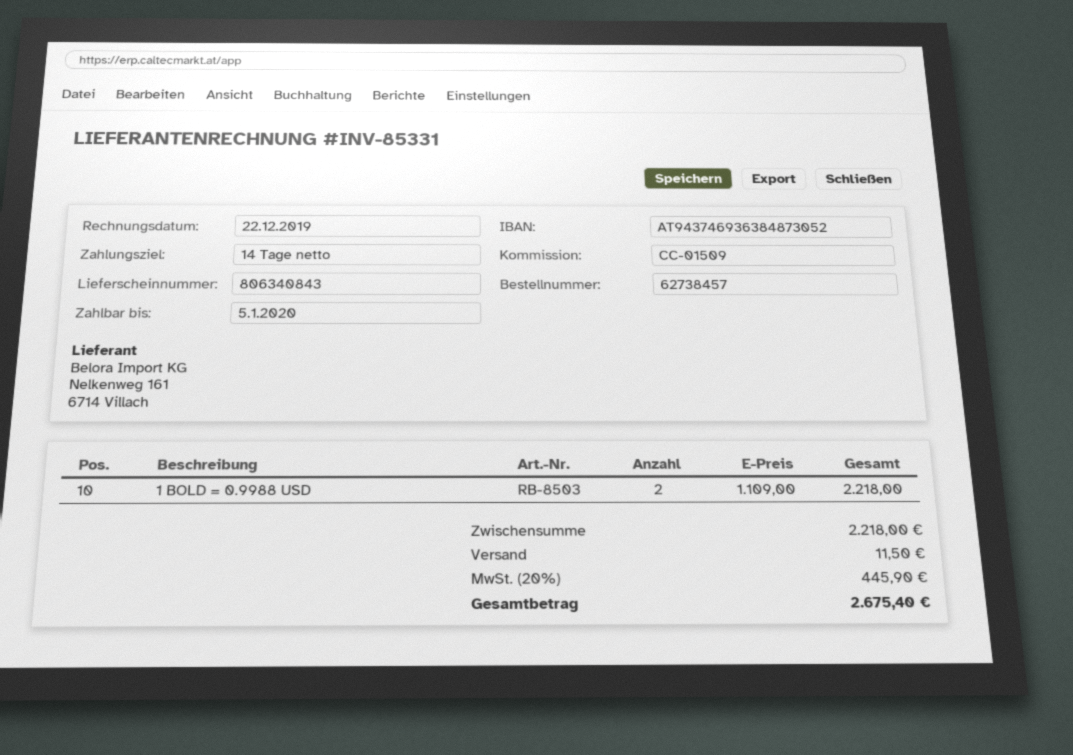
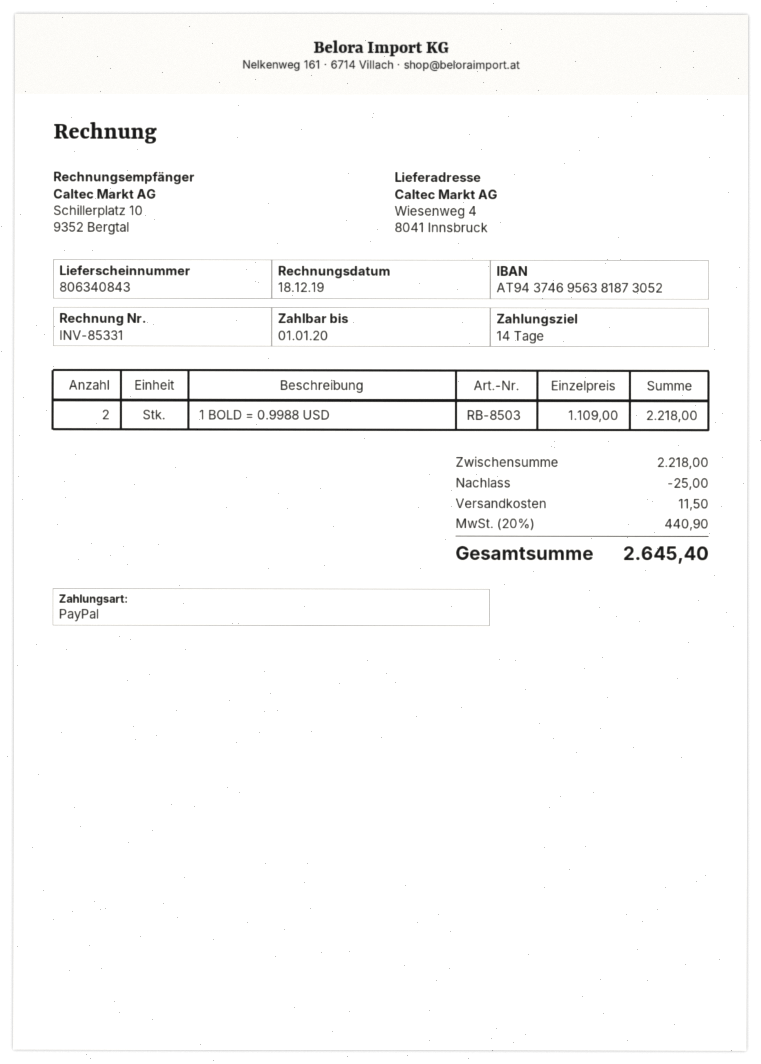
invoice date: 2019-12-22 -> 2019-12-18
due date: 2020-01-05 -> 2020-01-01
bank account: AT943746936384873052 -> AT943746956381873052
discount: none -> 25.00
tax: 20% = 445.90 -> 20% = 440.90
total: 2675.40 -> 2645.40

